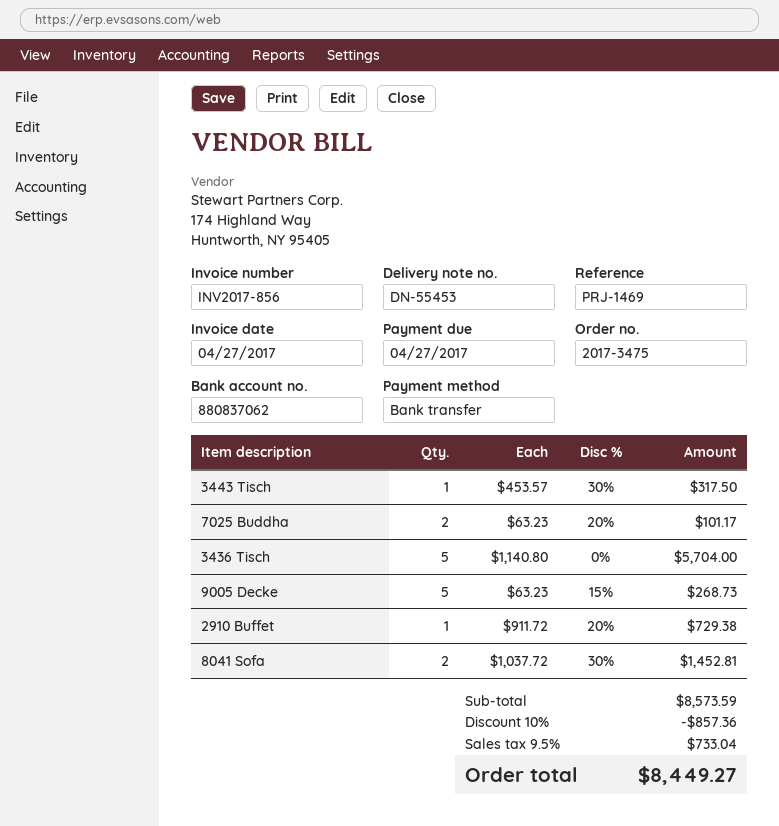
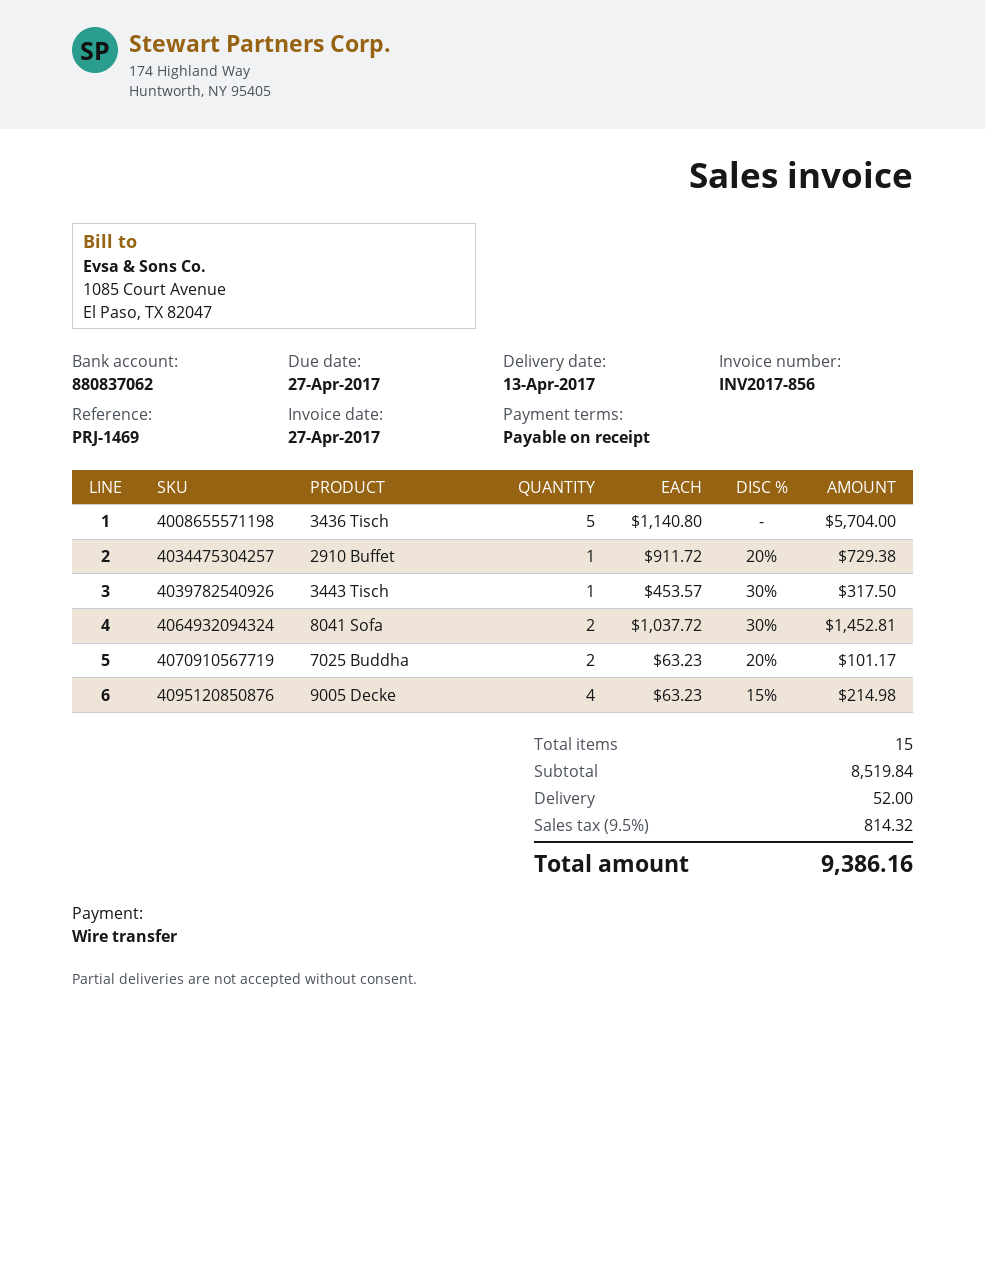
9005 Decke: 5 x 63.23 - 15% = 268.73 -> 4 x 63.23 - 15% = 214.98
subtotal: 8573.59 -> 8519.84
discount: 10% = 857.36 -> none
shipping: none -> 52.00
tax: 9.5% = 733.04 -> 9.5% = 814.32
total: 8449.27 -> 9386.16

